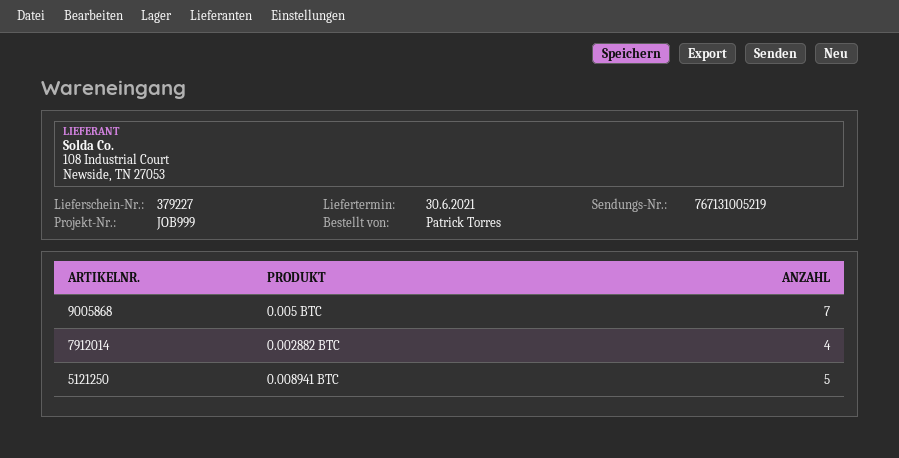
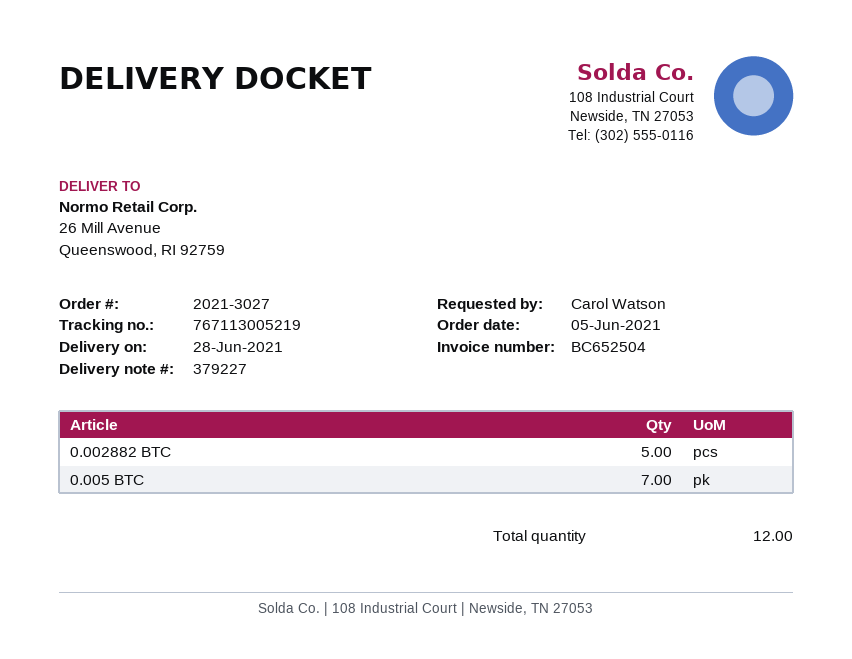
delivery date: 2021-06-30 -> 2021-06-28
ordered by: Patrick Torres -> Carol Watson
tracking number: 767131005219 -> 767113005219
0.002882 BTC: 4 -> 5
0.008941 BTC: 5 -> none

